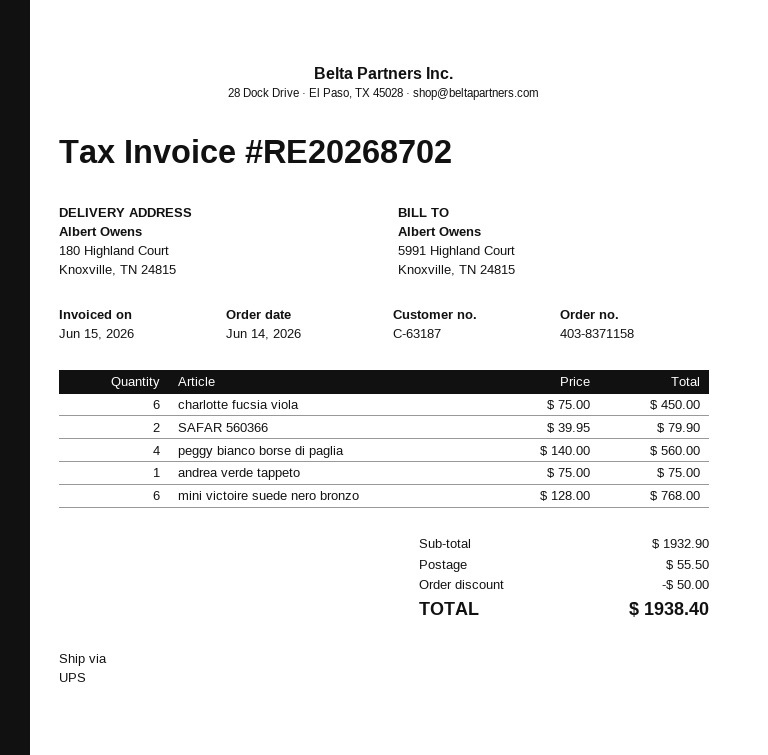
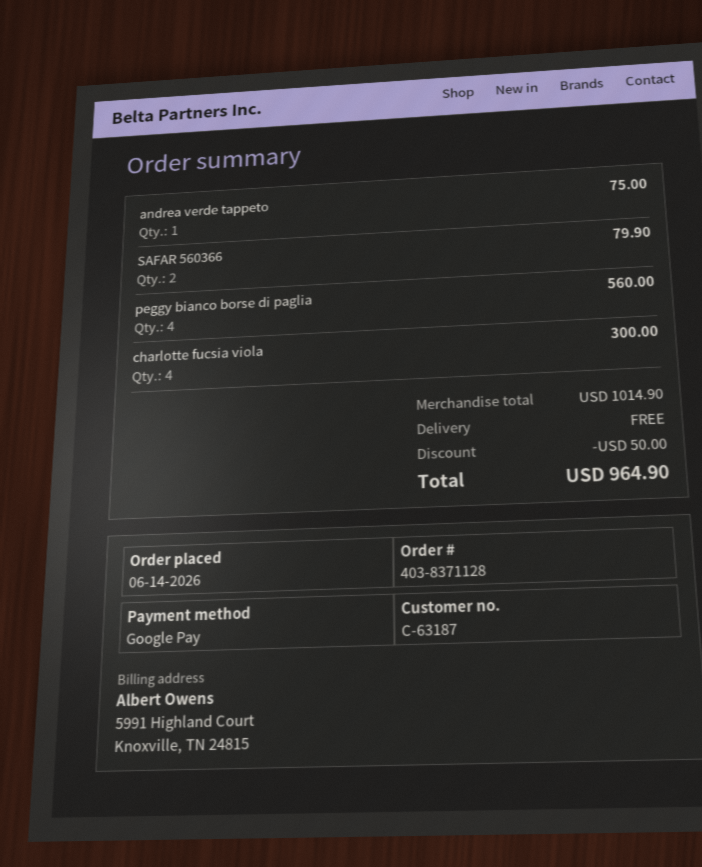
order number: 403-8371158 -> 403-8371128
charlotte fucsia viola: 6 for 450.00 -> 4 for 300.00
mini victoire suede nero bronzo: 6 for 768.00 -> none
subtotal: 1932.90 -> 1014.90
shipping: 55.50 -> 0.00
total: 1938.40 -> 964.90

